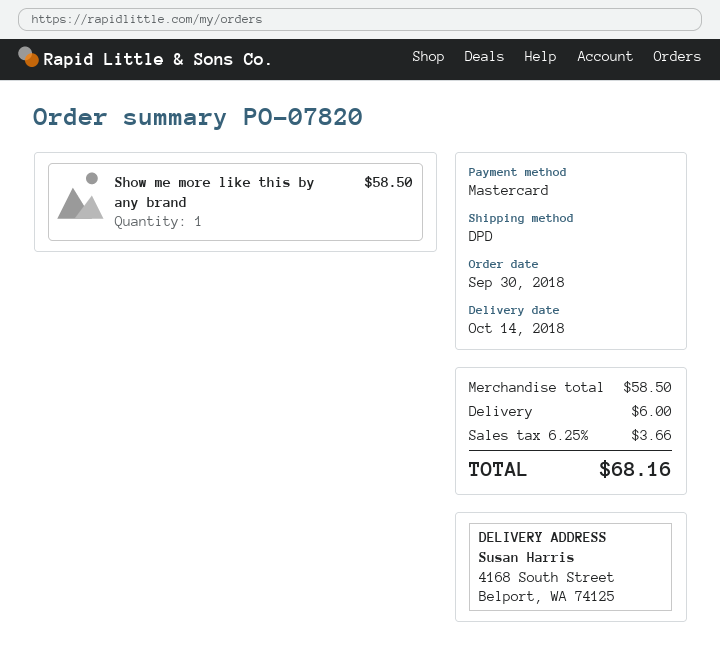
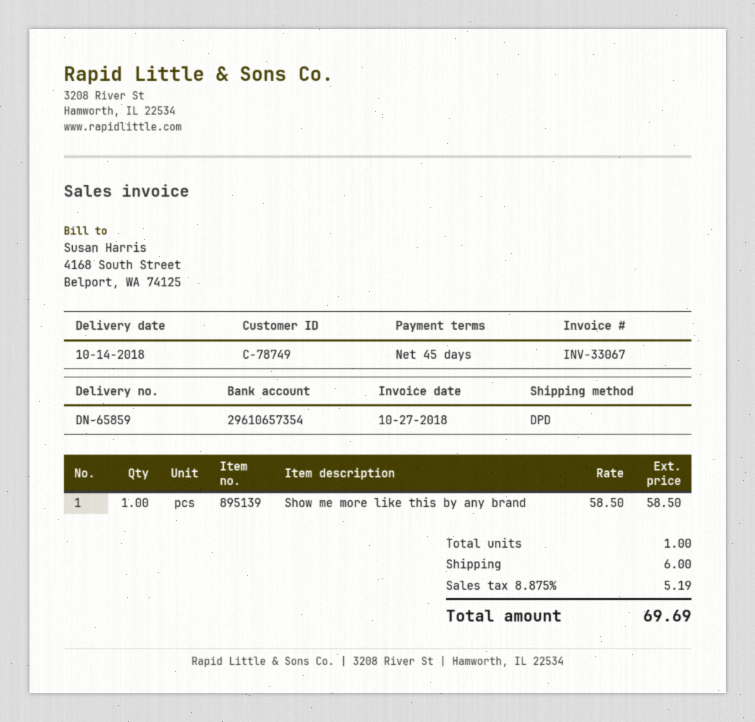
tax: 6.25% = 3.66 -> 8.875% = 5.19
total: 68.16 -> 69.69

